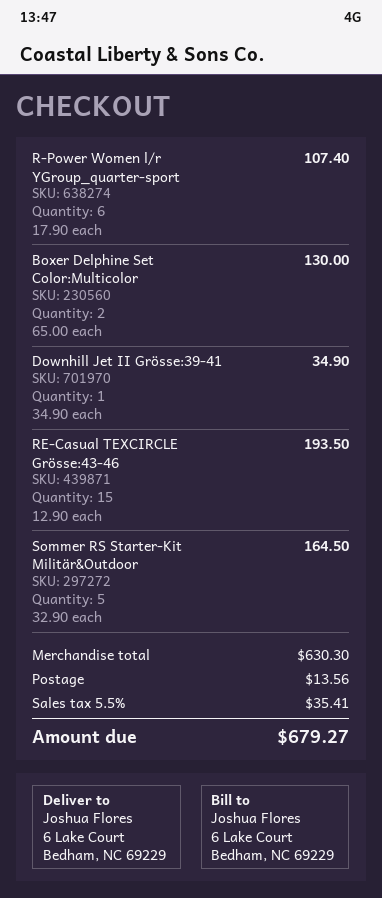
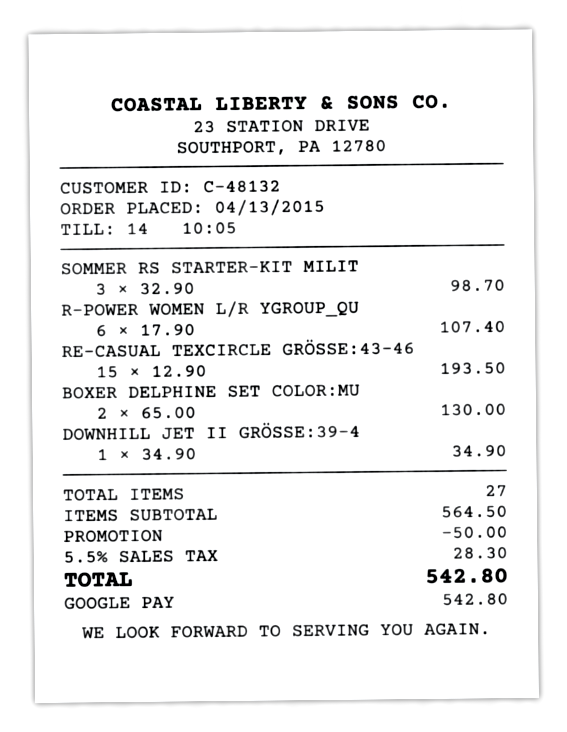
Sommer RS Starter-Kit Militär&Outdoor: 5 x 32.90 = 164.50 -> 3 x 32.90 = 98.70
subtotal: 630.30 -> 564.50
discount: none -> 50.00
shipping: 13.56 -> none
tax: 5.5% = 35.41 -> 5.5% = 28.30
total: 679.27 -> 542.80

